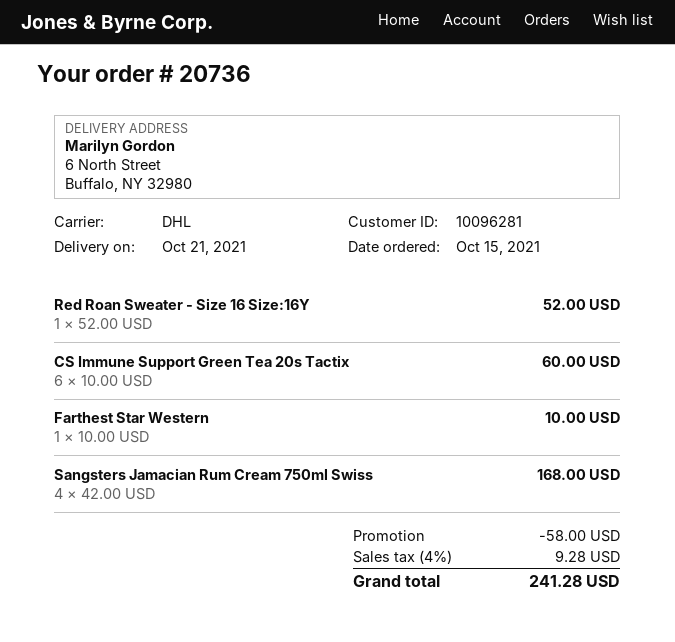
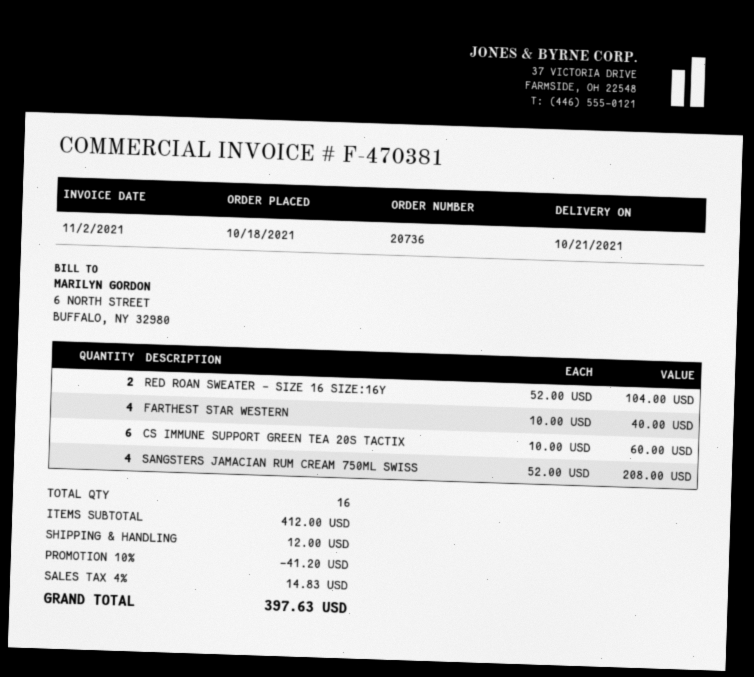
order date: 2021-10-15 -> 2021-10-18
Red Roan Sweater - Size 16 Size:16Y: 1 x 52.00 = 52.00 -> 2 x 52.00 = 104.00
Farthest Star Western: 1 x 10.00 = 10.00 -> 4 x 10.00 = 40.00
Sangsters Jamacian Rum Cream 750ml Swiss: 4 x 42.00 = 168.00 -> 4 x 52.00 = 208.00
discount: 58.00 -> 41.20
shipping: none -> 12.00
tax: 4% = 9.28 -> 4% = 14.83
total: 241.28 -> 397.63

